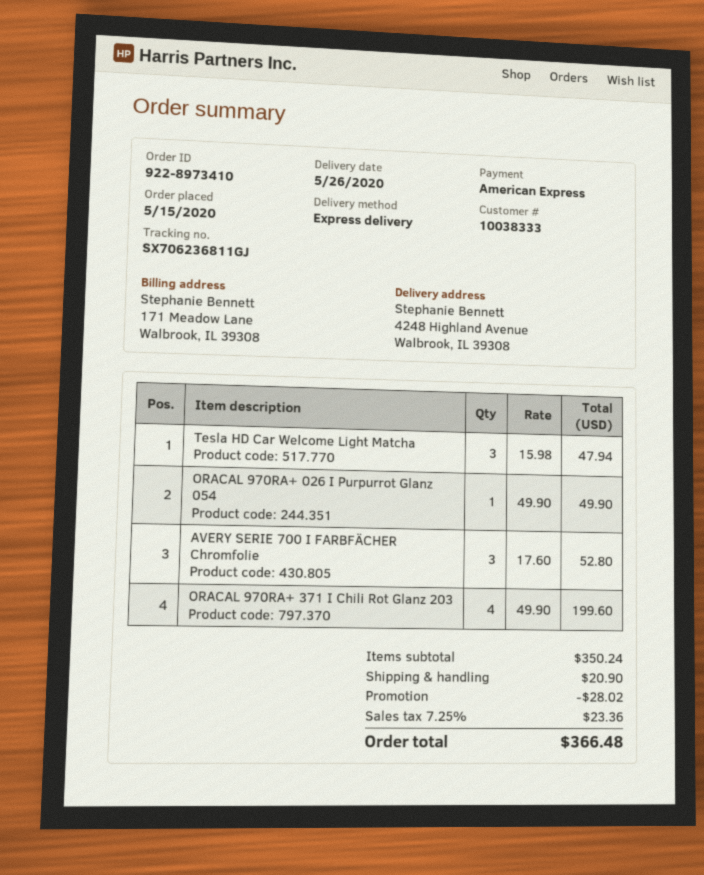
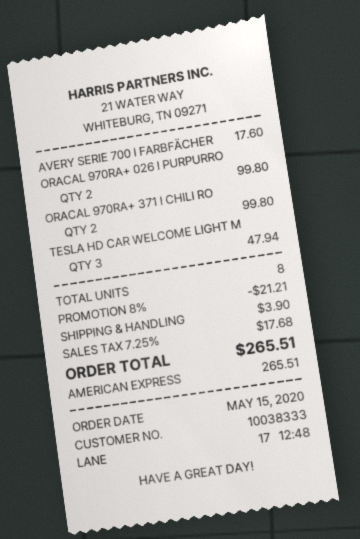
ORACAL 970RA+ 026 I Purpurrot Glanz 054: 1 for 49.90 -> 2 for 99.80
AVERY SERIE 700 I FARBFÄCHER Chromfolie: 3 for 52.80 -> 1 for 17.60
ORACAL 970RA+ 371 I Chili Rot Glanz 203: 4 for 199.60 -> 2 for 99.80
discount: 28.02 -> 21.21
shipping: 20.90 -> 3.90
tax: 7.25% = 23.36 -> 7.25% = 17.68
total: 366.48 -> 265.51

